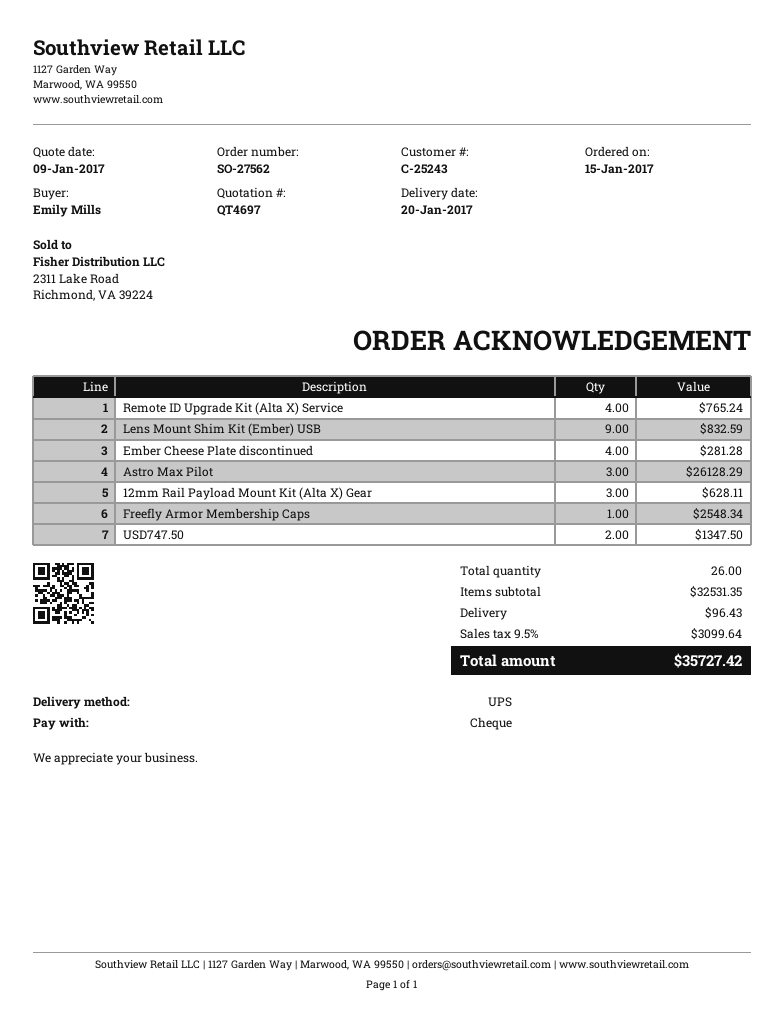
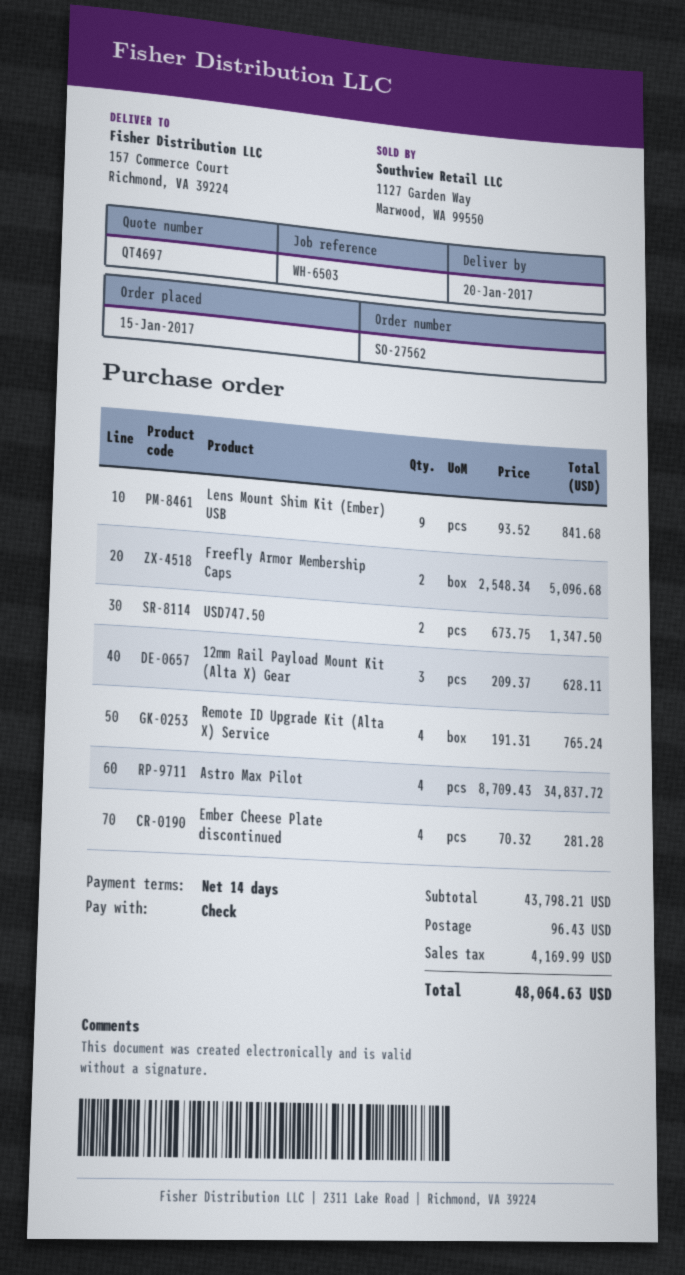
Lens Mount Shim Kit (Ember) USB: 9 for 832.59 -> 9 for 841.68
Astro Max Pilot: 3 for 26128.29 -> 4 for 34837.72
Freefly Armor Membership Caps: 1 for 2548.34 -> 2 for 5096.68
subtotal: 32531.35 -> 43798.21
tax: 3099.64 -> 4169.99
total: 35727.42 -> 48064.63

